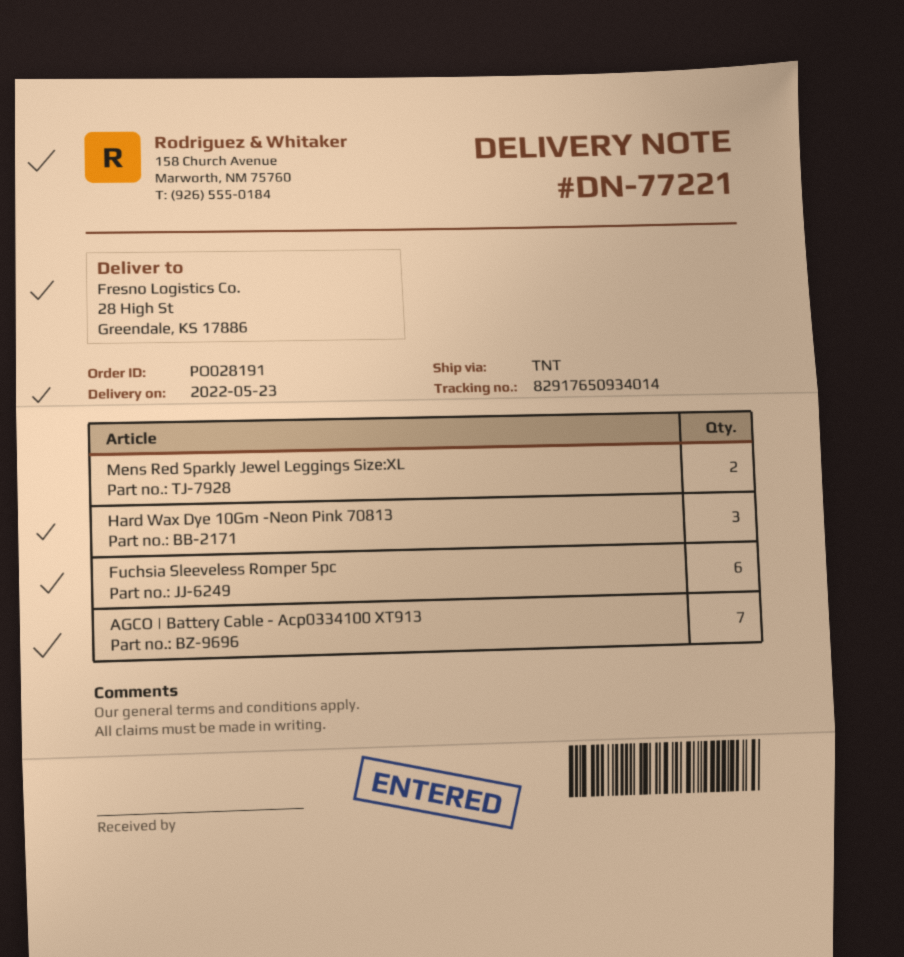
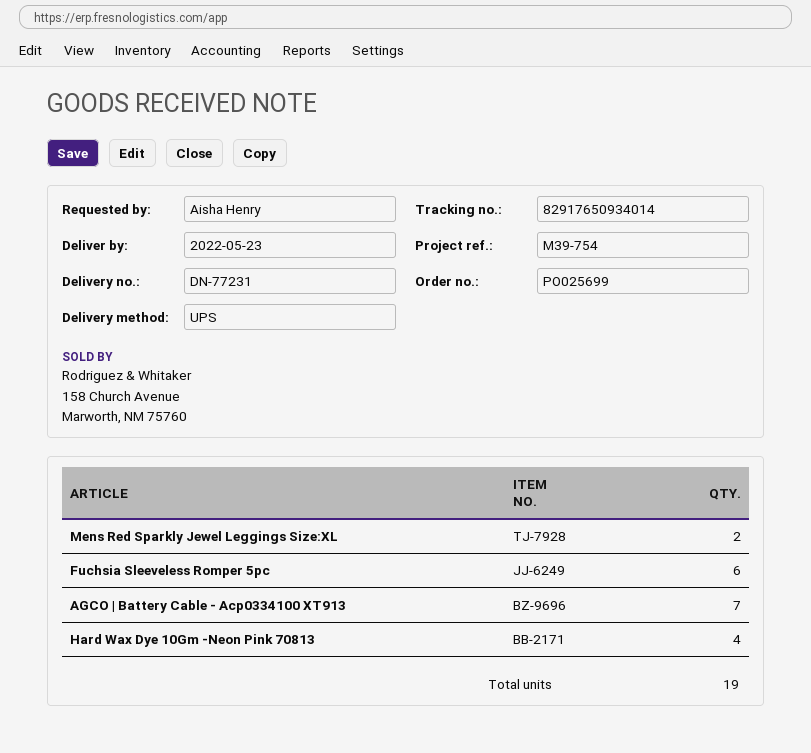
order number: PO028191 -> PO025699
delivery note number: DN-77221 -> DN-77231
shipping method: TNT -> UPS
Hard Wax Dye 10Gm -Neon Pink 70813: 3 -> 4

